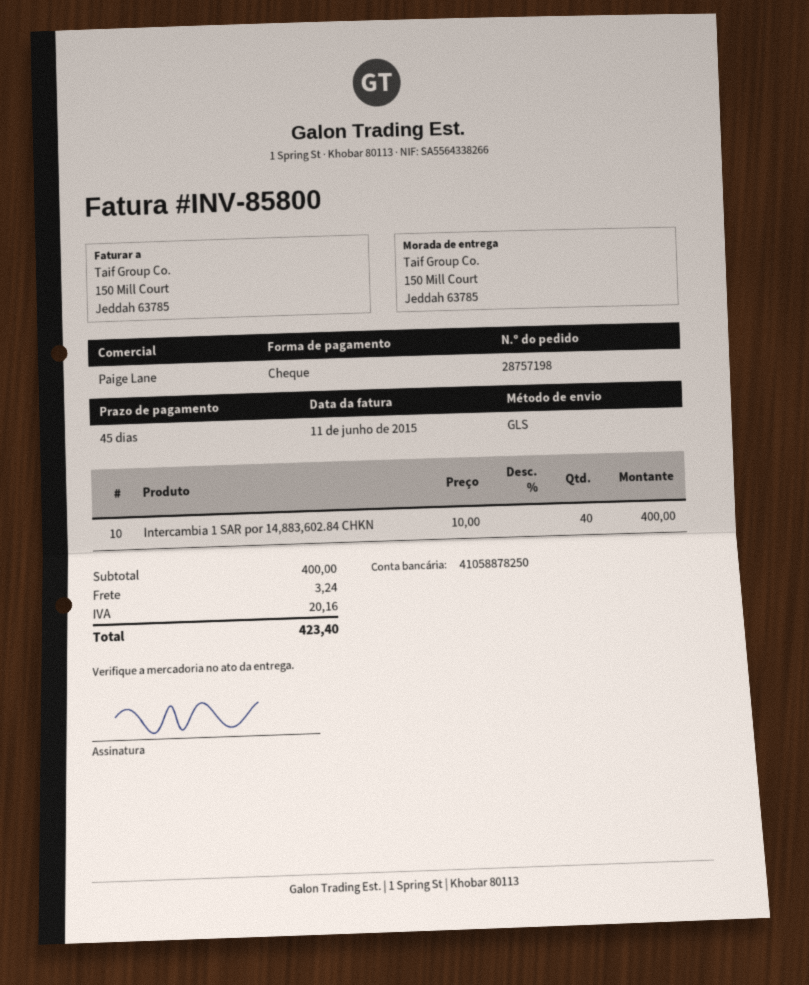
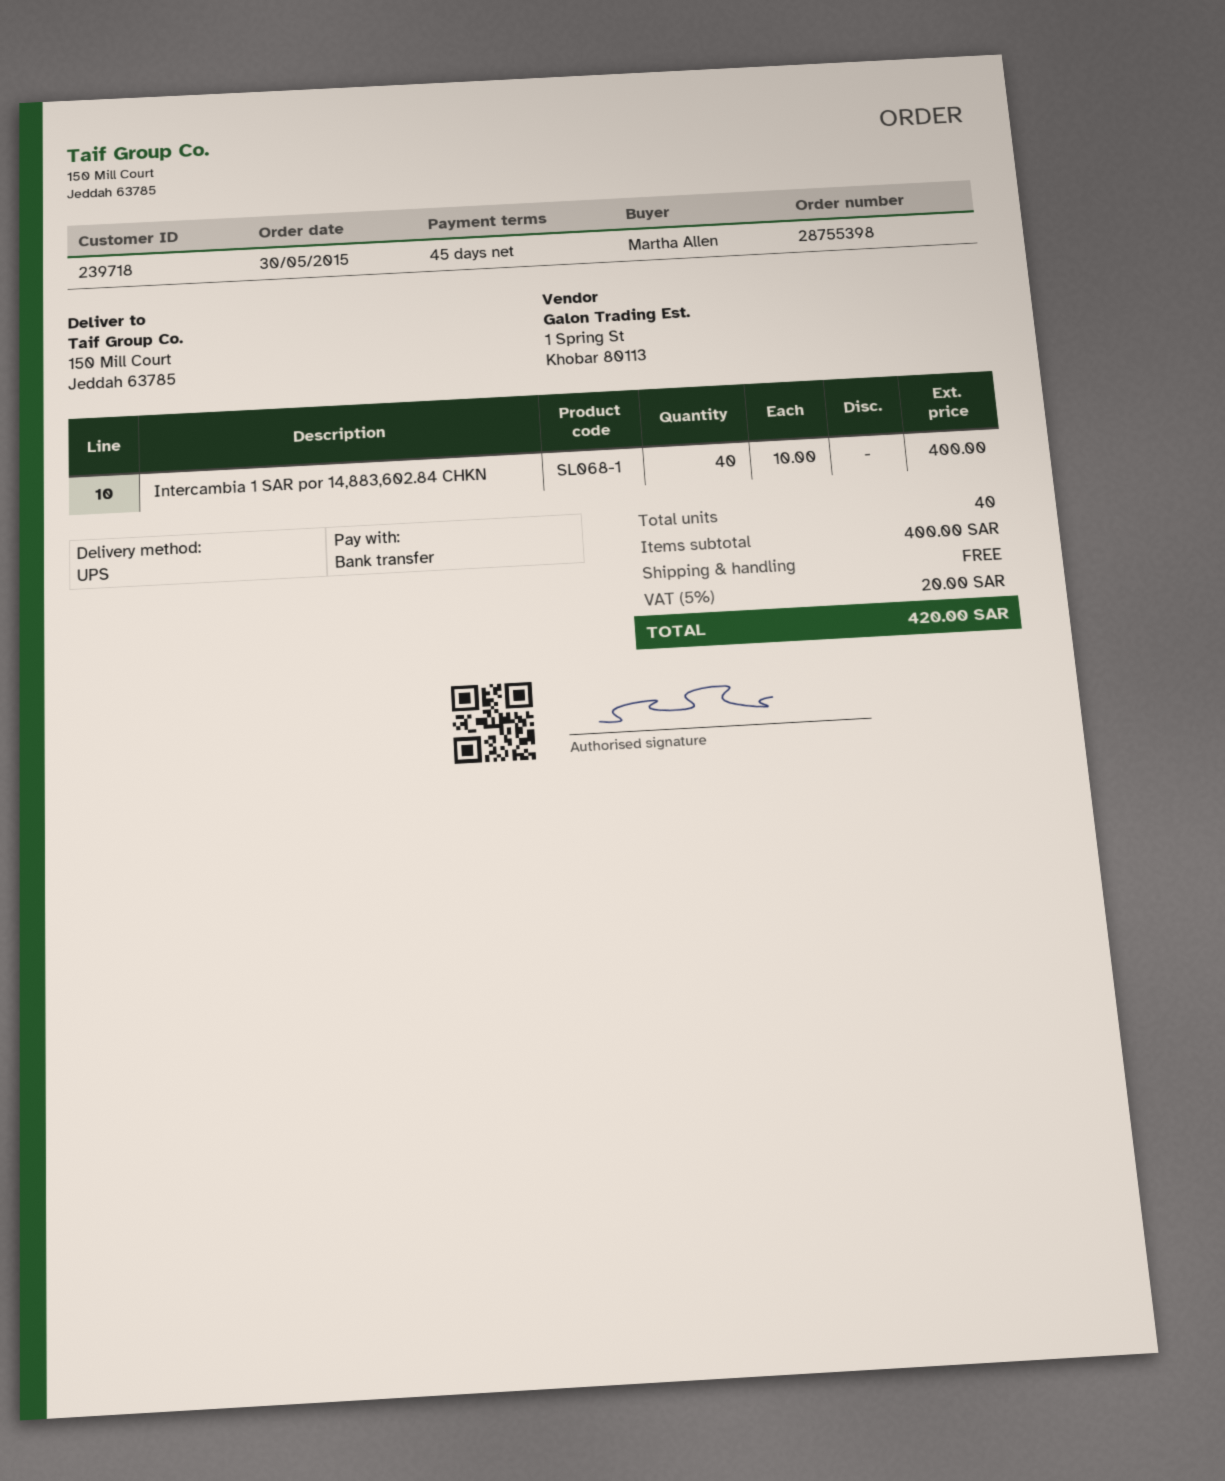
order number: 28757198 -> 28755398
payment method: cheque -> bank transfer
shipping method: GLS -> UPS
shipping: 3.24 -> 0.00
tax: 20.16 -> 20.00
total: 423.40 -> 420.00

